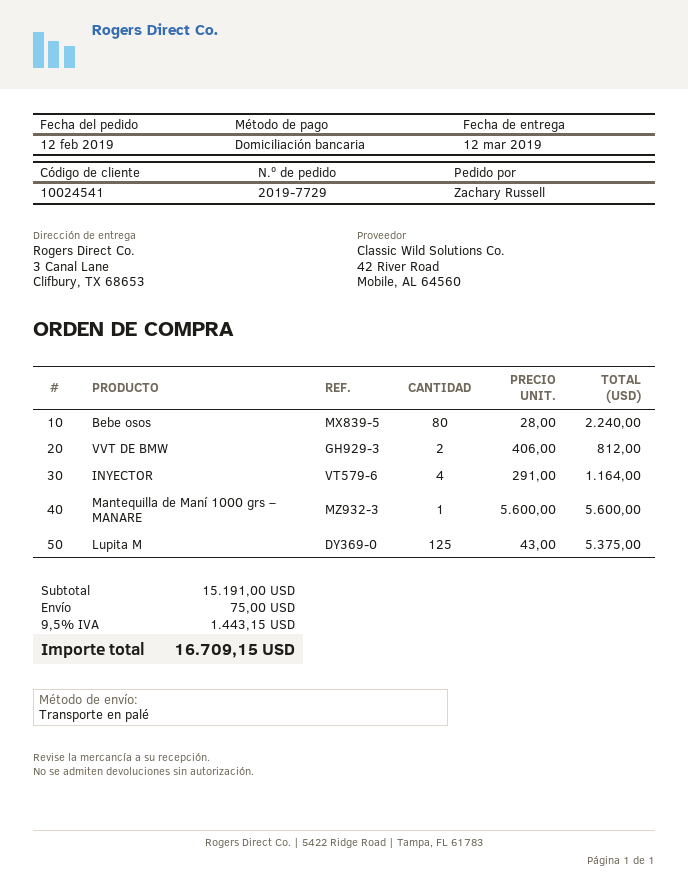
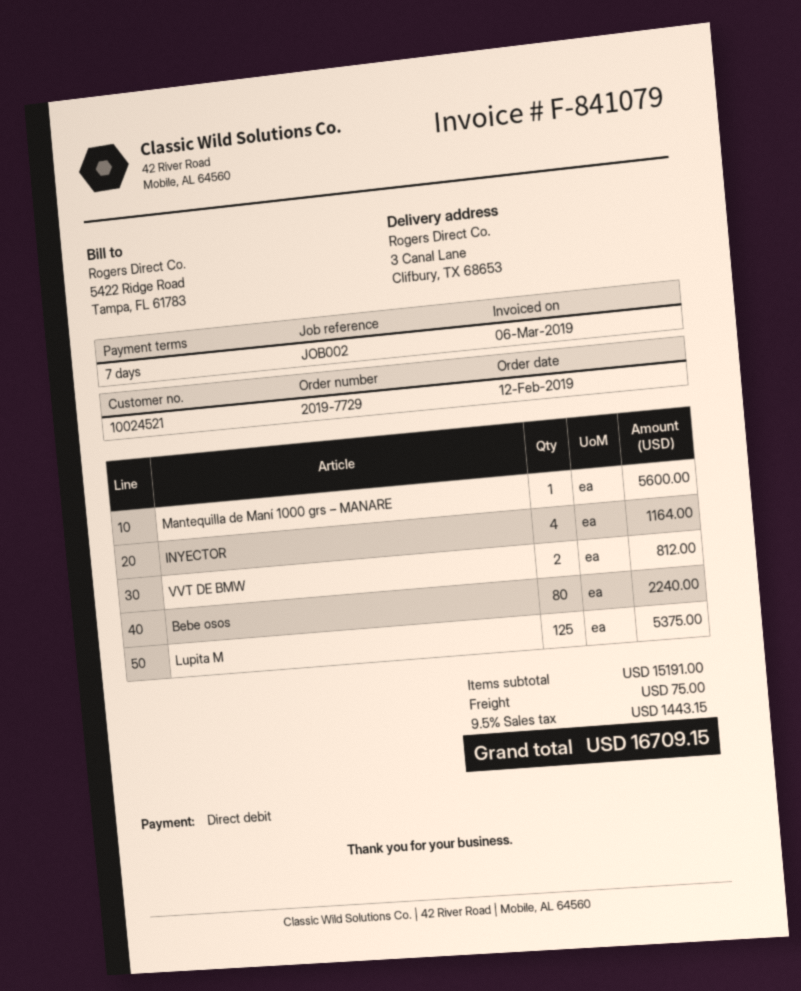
customer number: 10024541 -> 10024521

